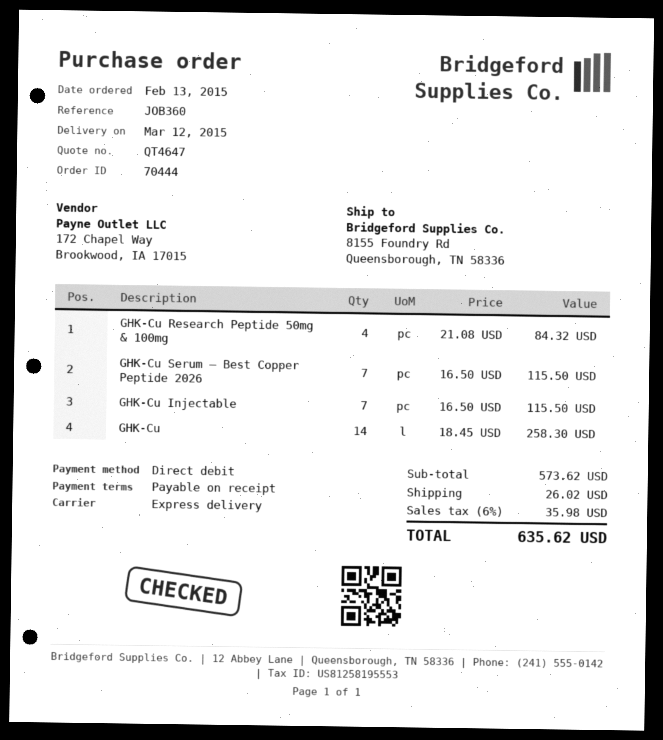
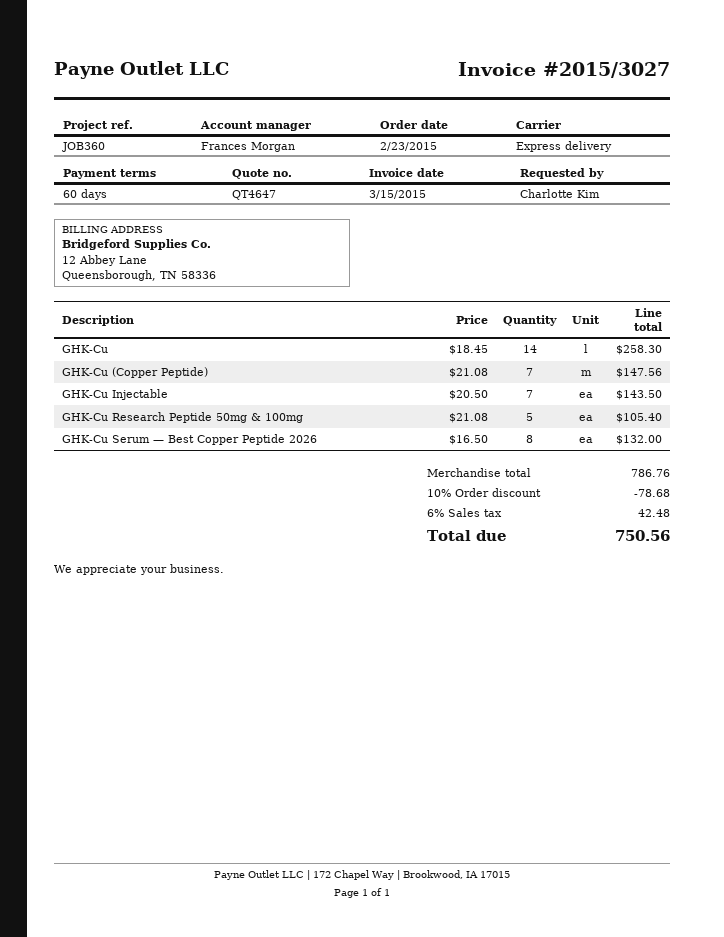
order date: 2015-02-13 -> 2015-02-23
payment terms: on receipt -> 60 days
GHK-Cu Research Peptide 50mg & 100mg: 4 x 21.08 = 84.32 -> 5 x 21.08 = 105.40
GHK-Cu Serum — Best Copper Peptide 2026: 7 x 16.50 = 115.50 -> 8 x 16.50 = 132.00
GHK-Cu Injectable: 7 x 16.50 = 115.50 -> 7 x 20.50 = 143.50
GHK-Cu (Copper Peptide): none -> 7 x 21.08 = 147.56
subtotal: 573.62 -> 786.76
discount: none -> 10% = 78.68
shipping: 26.02 -> none
tax: 6% = 35.98 -> 6% = 42.48
total: 635.62 -> 750.56

